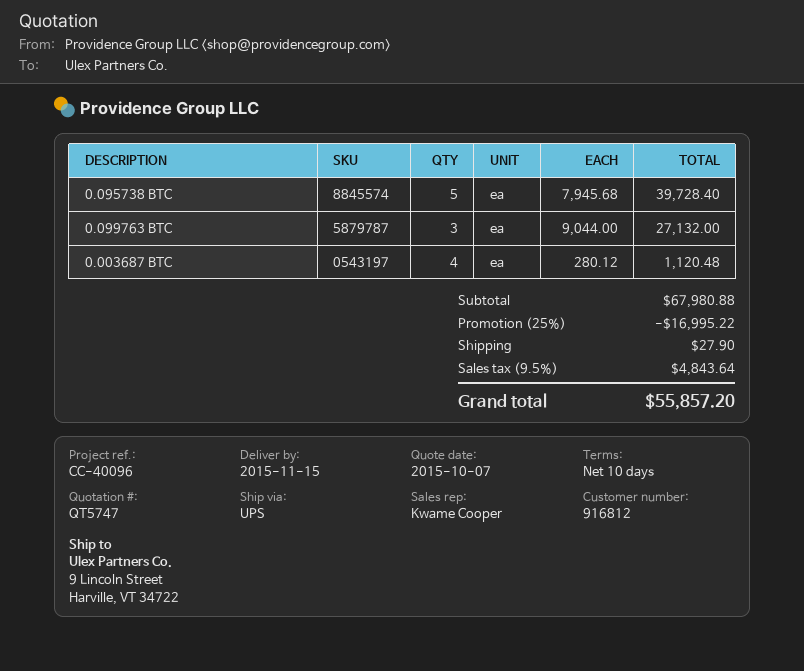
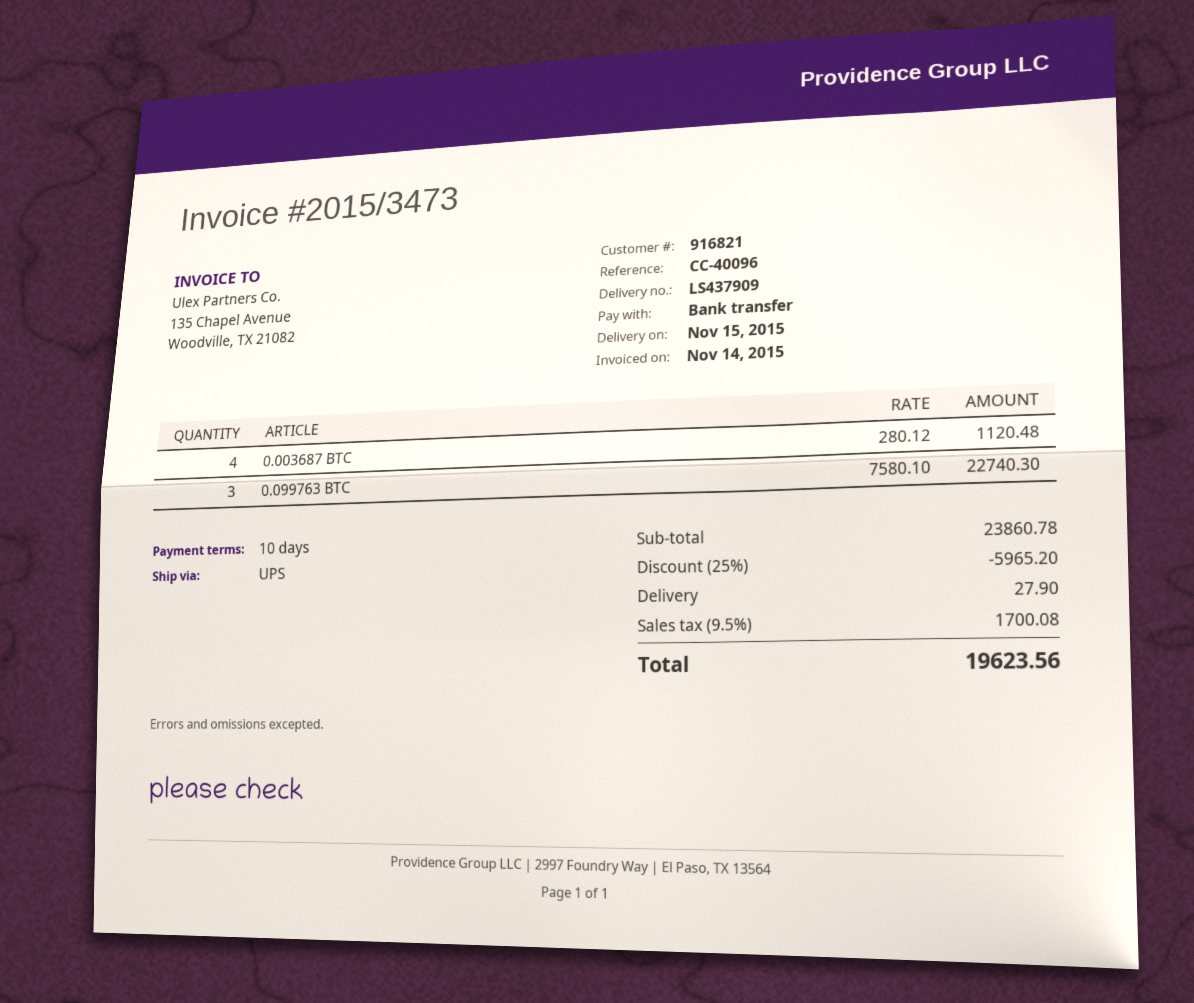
customer number: 916812 -> 916821
0.095738 BTC: 5 x 7945.68 = 39728.40 -> none
0.099763 BTC: 3 x 9044.00 = 27132.00 -> 3 x 7580.10 = 22740.30
subtotal: 67980.88 -> 23860.78
discount: 25% = 16995.22 -> 25% = 5965.20
tax: 9.5% = 4843.64 -> 9.5% = 1700.08
total: 55857.20 -> 19623.56

